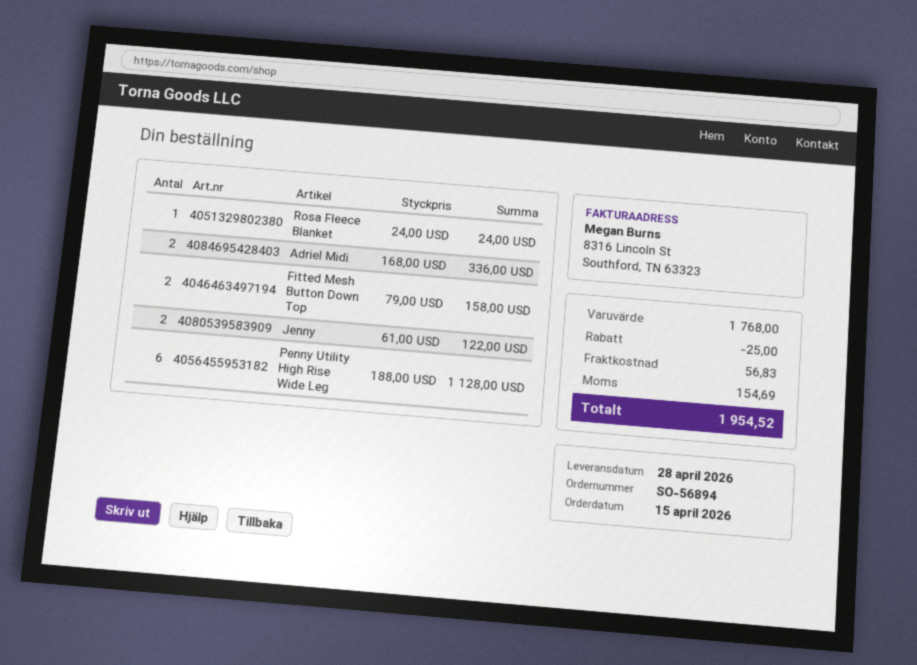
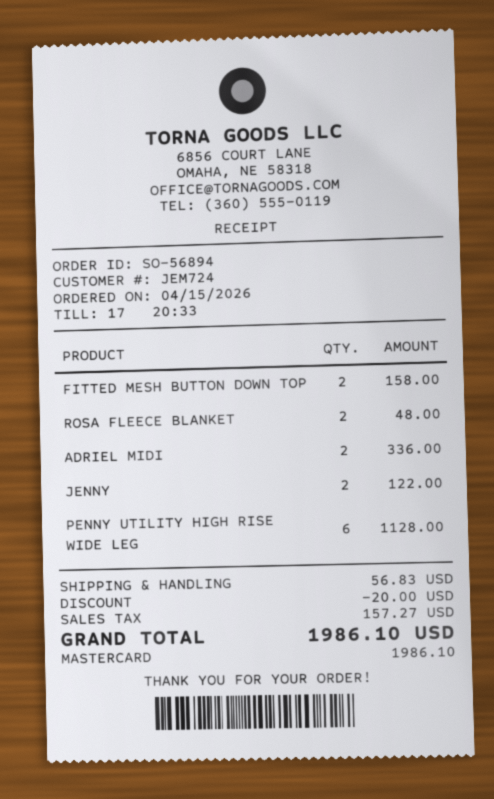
Rosa Fleece Blanket: 1 for 24.00 -> 2 for 48.00
discount: 25.00 -> 20.00
tax: 154.69 -> 157.27
total: 1954.52 -> 1986.10

